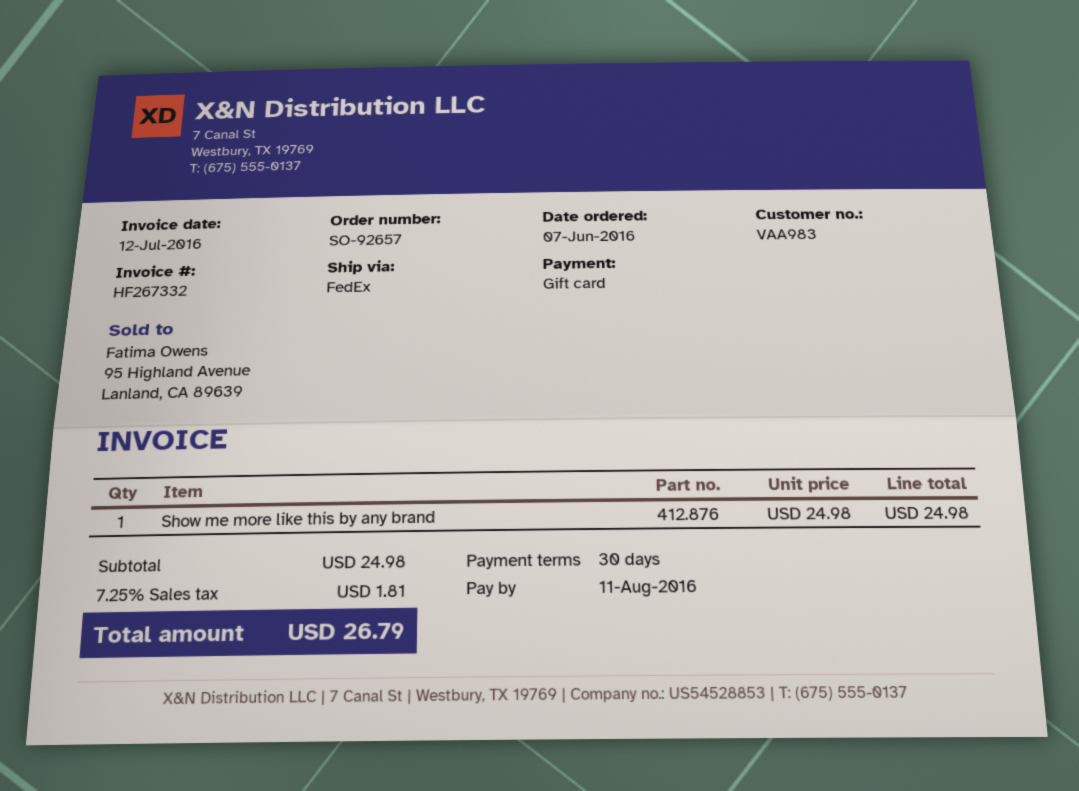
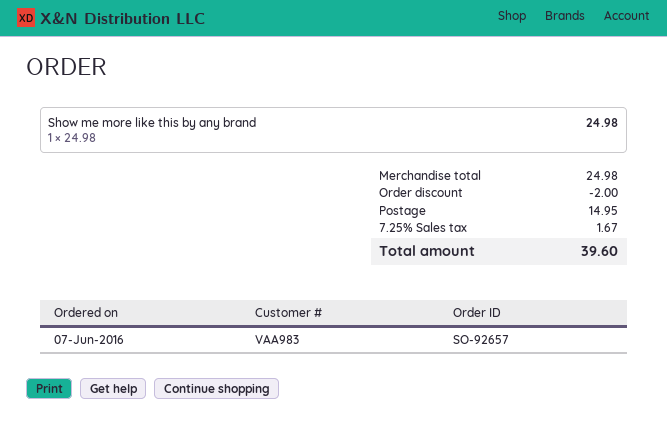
discount: none -> 2.00
shipping: none -> 14.95
tax: 7.25% = 1.81 -> 7.25% = 1.67
total: 26.79 -> 39.60

